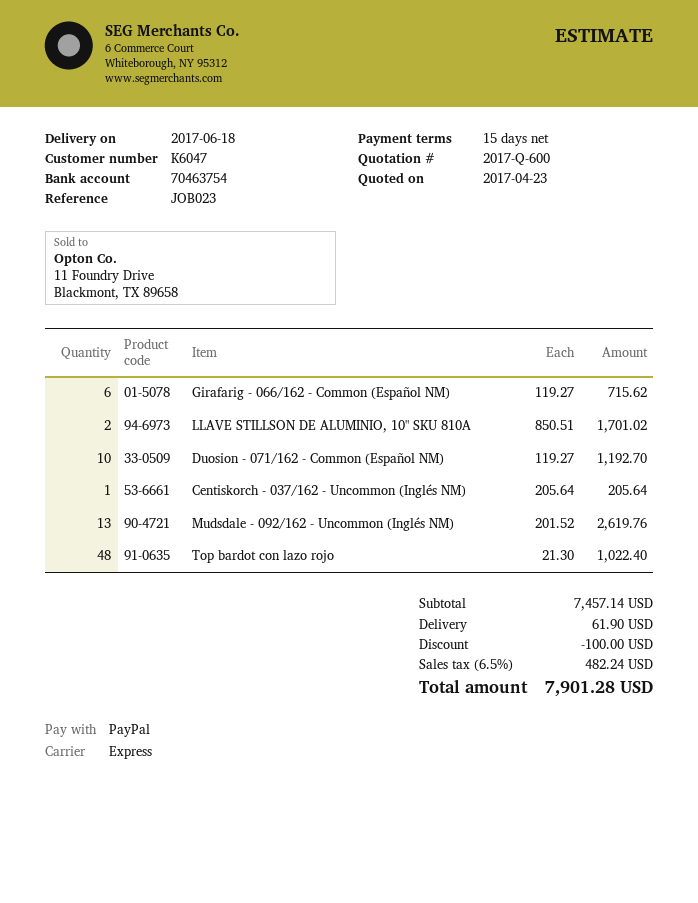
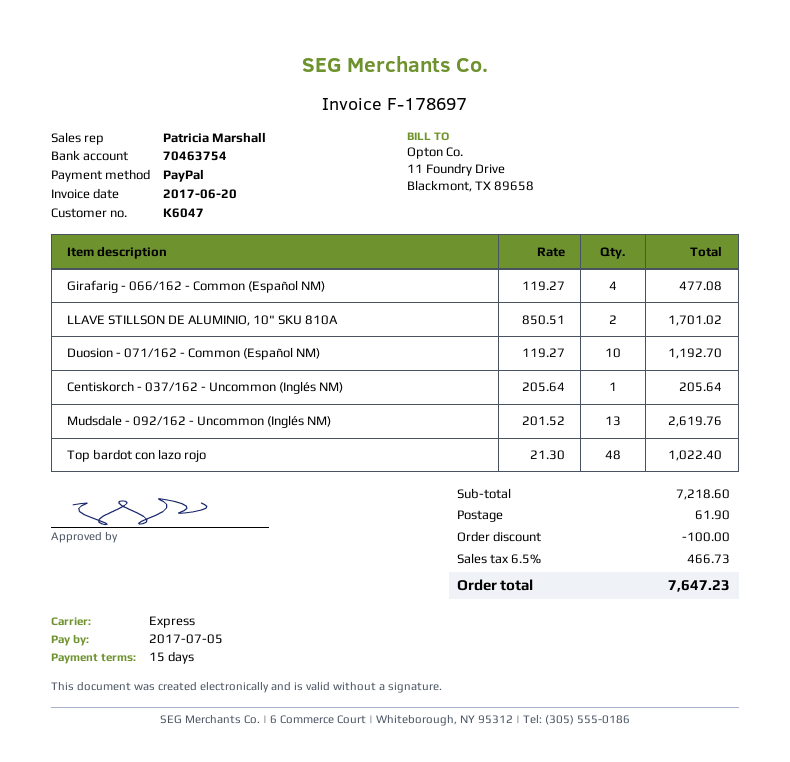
Girafarig - 066/162 - Common (Español NM): 6 x 119.27 = 715.62 -> 4 x 119.27 = 477.08
subtotal: 7457.14 -> 7218.60
tax: 6.5% = 482.24 -> 6.5% = 466.73
total: 7901.28 -> 7647.23

